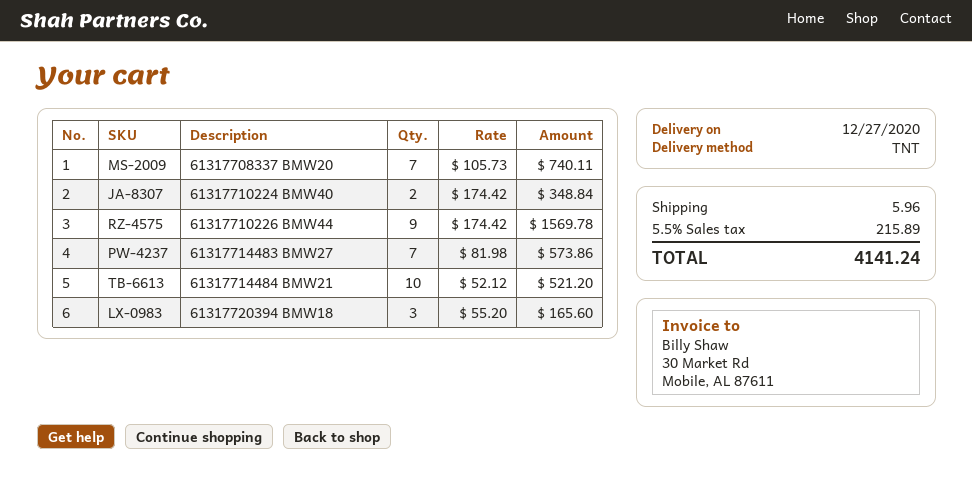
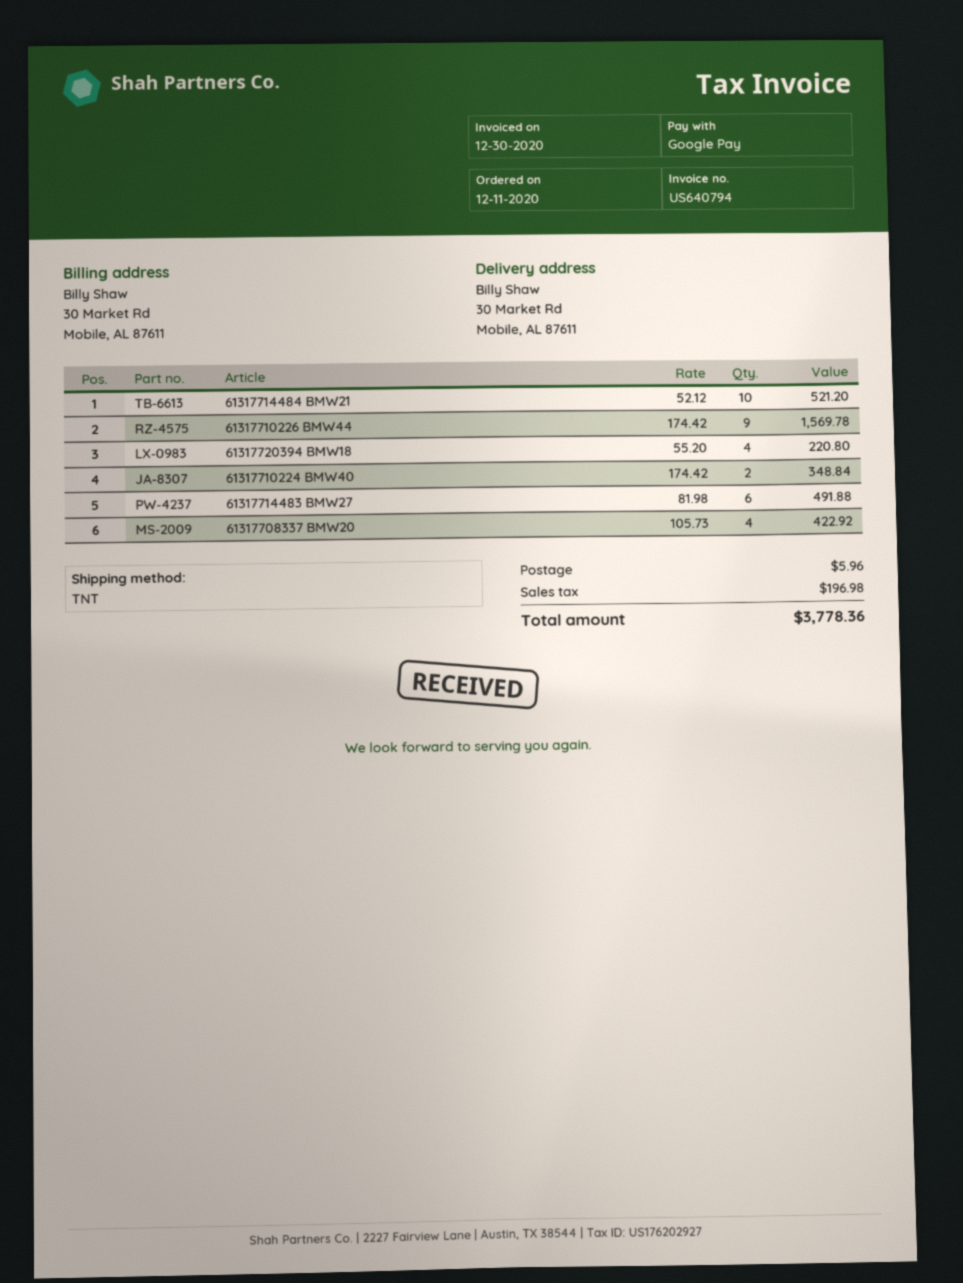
61317708337 BMW20: 7 x 105.73 = 740.11 -> 4 x 105.73 = 422.92
61317714483 BMW27: 7 x 81.98 = 573.86 -> 6 x 81.98 = 491.88
61317720394 BMW18: 3 x 55.20 = 165.60 -> 4 x 55.20 = 220.80
tax: 215.89 -> 196.98
total: 4141.24 -> 3778.36

